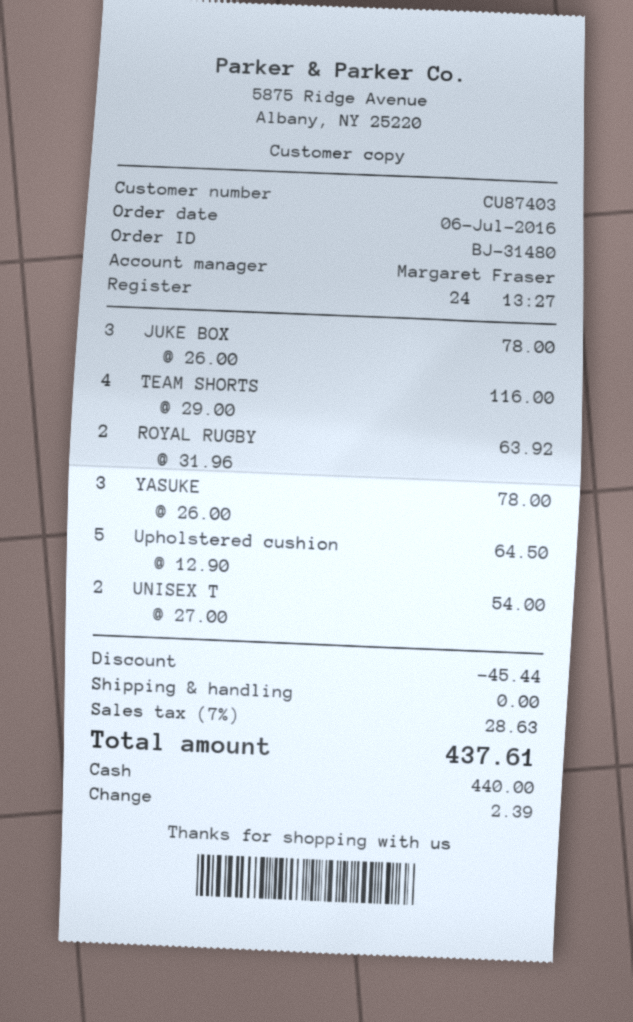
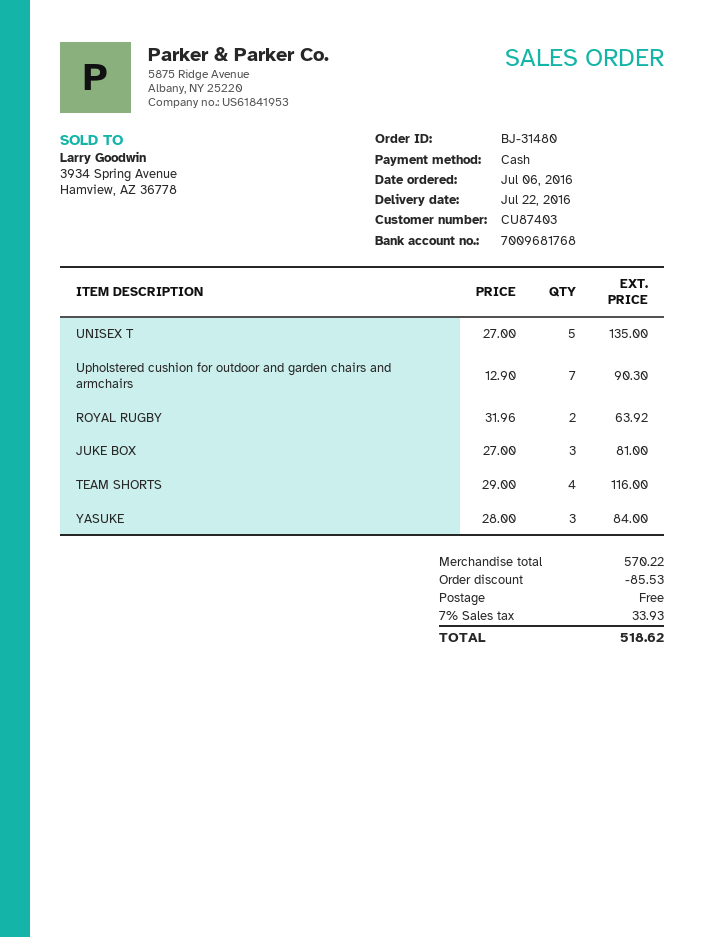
JUKE BOX: 3 x 26.00 = 78.00 -> 3 x 27.00 = 81.00
YASUKE: 3 x 26.00 = 78.00 -> 3 x 28.00 = 84.00
Upholstered cushion: 5 x 12.90 = 64.50 -> 7 x 12.90 = 90.30
UNISEX T: 2 x 27.00 = 54.00 -> 5 x 27.00 = 135.00
discount: 45.44 -> 85.53
tax: 7% = 28.63 -> 7% = 33.93
total: 437.61 -> 518.62

